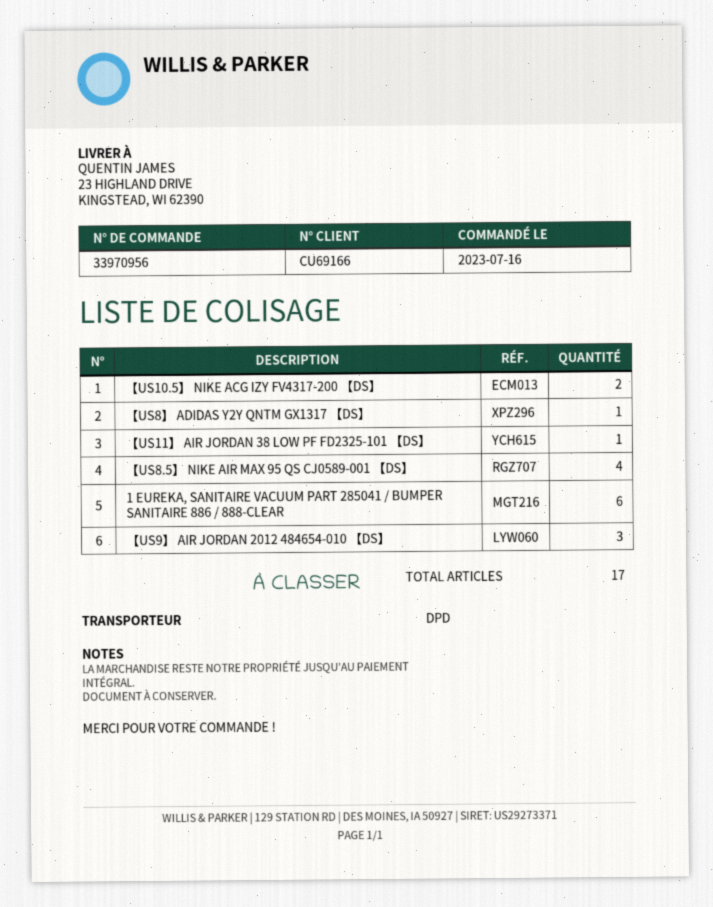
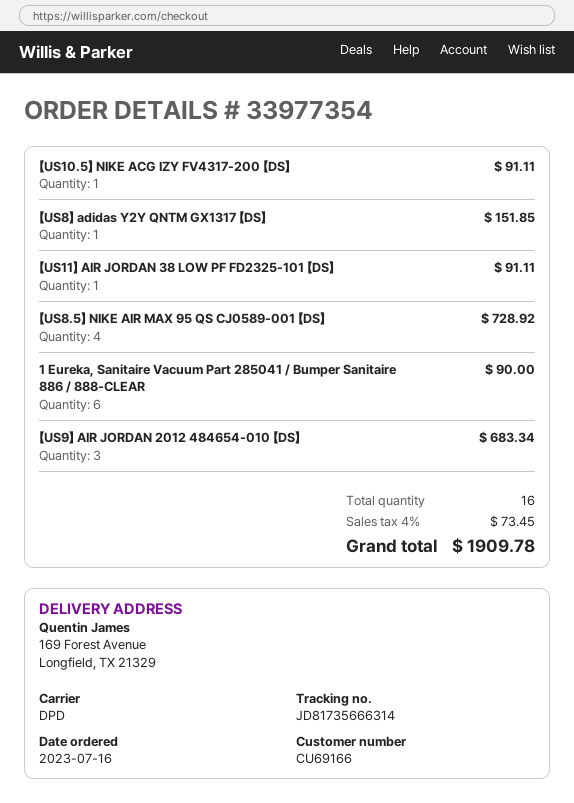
order number: 33970956 -> 33977354
ship to: 23 HIGHLAND DRIVE, KINGSTEAD, WI 62390 -> 169 Forest Avenue, Longfield, TX 21329
【US10.5】 NIKE ACG IZY FV4317-200 【DS】: 2 -> 1
total quantity: 17 -> 16

